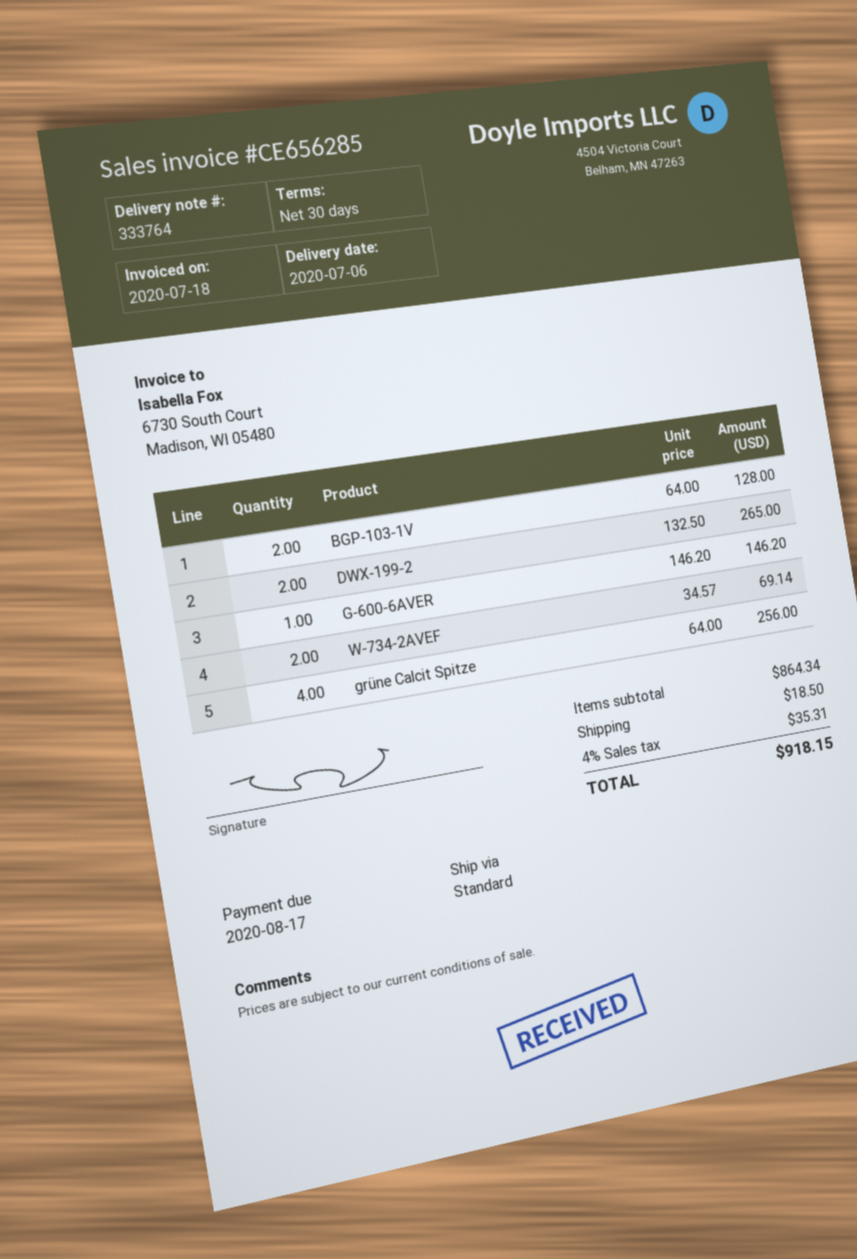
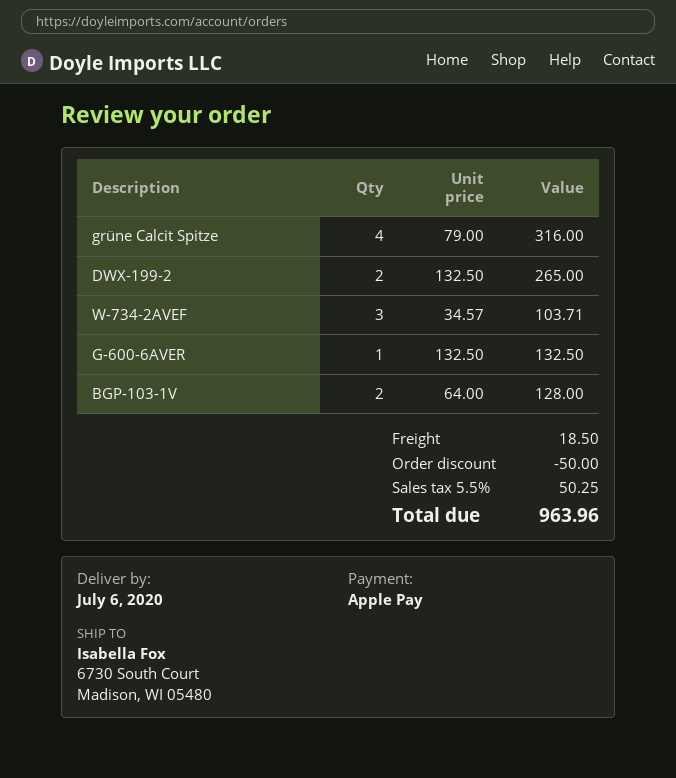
G-600-6AVER: 1 x 146.20 = 146.20 -> 1 x 132.50 = 132.50
W-734-2AVEF: 2 x 34.57 = 69.14 -> 3 x 34.57 = 103.71
grüne Calcit Spitze: 4 x 64.00 = 256.00 -> 4 x 79.00 = 316.00
discount: none -> 50.00
tax: 4% = 35.31 -> 5.5% = 50.25
total: 918.15 -> 963.96

